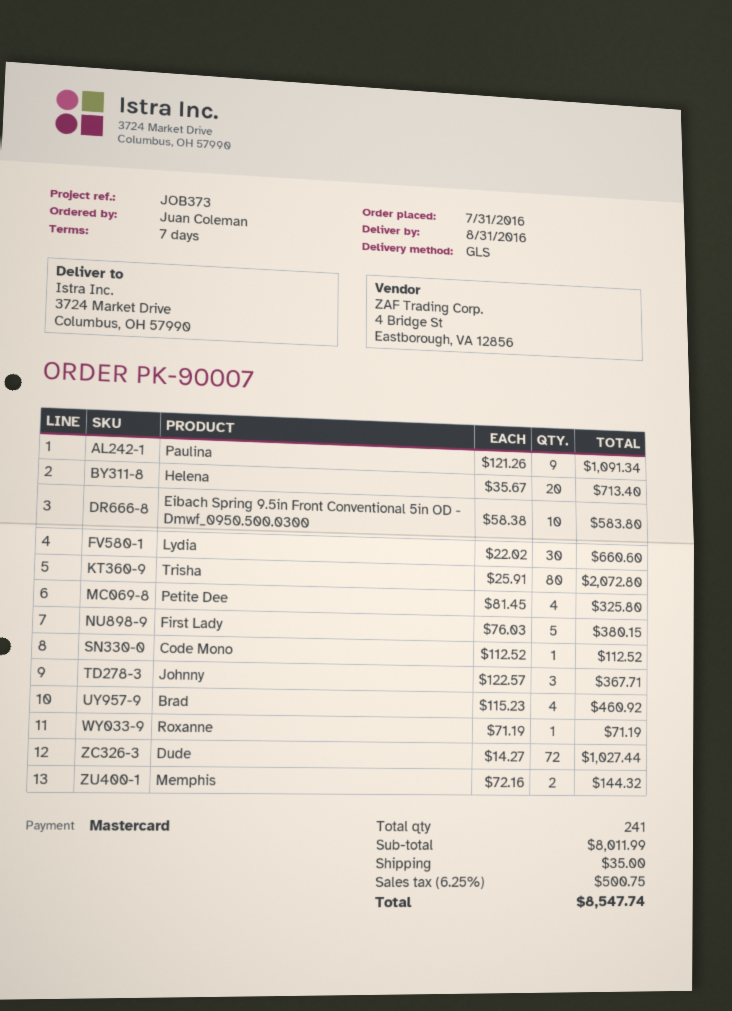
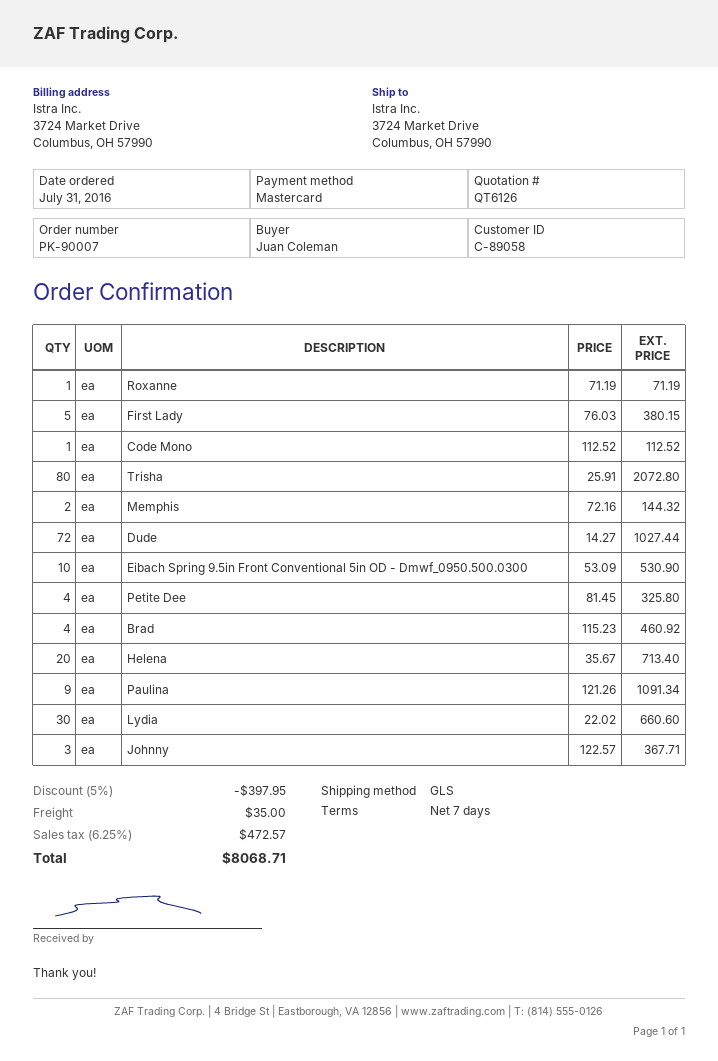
Eibach Spring 9.5in Front Conventional 5in OD - Dmwf_0950.500.0300: 10 x 58.38 = 583.80 -> 10 x 53.09 = 530.90
discount: none -> 5% = 397.95
tax: 6.25% = 500.75 -> 6.25% = 472.57
total: 8547.74 -> 8068.71

